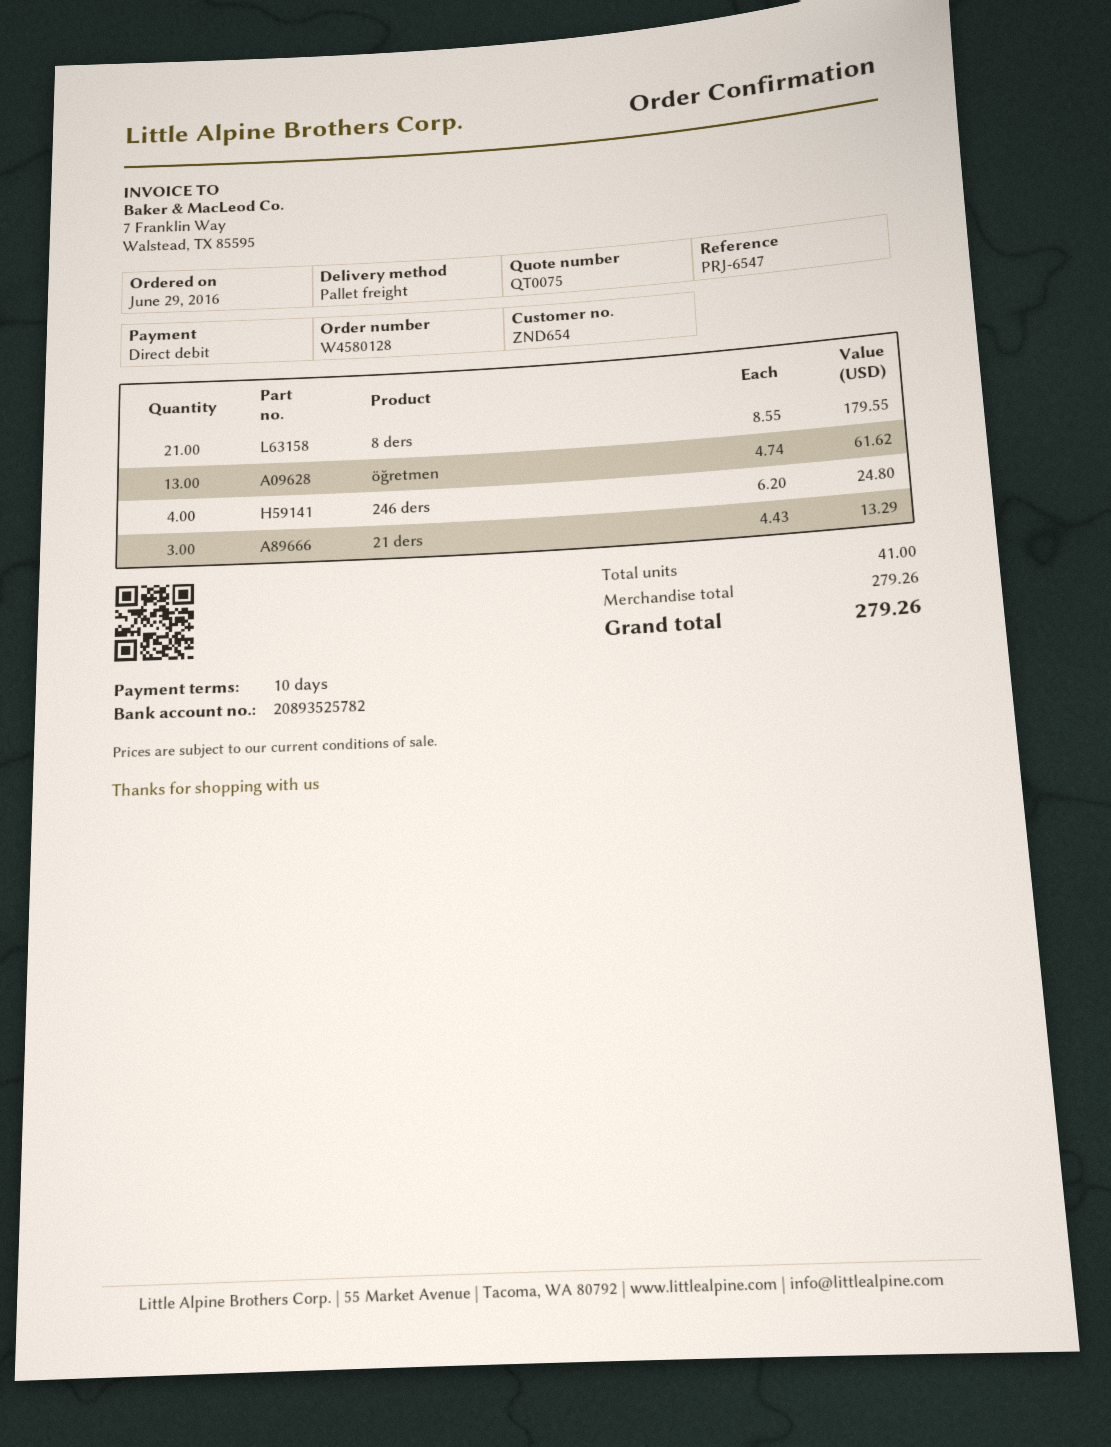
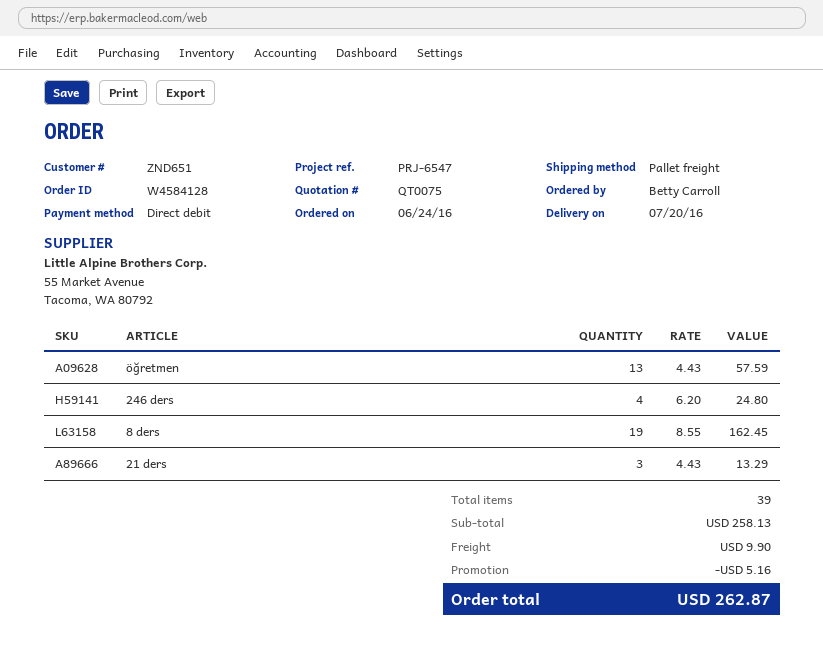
order number: W4580128 -> W4584128
order date: 2016-06-29 -> 2016-06-24
customer number: ZND654 -> ZND651
8 ders: 21 x 8.55 = 179.55 -> 19 x 8.55 = 162.45
öğretmen: 13 x 4.74 = 61.62 -> 13 x 4.43 = 57.59
total quantity: 41 -> 39
subtotal: 279.26 -> 258.13
discount: none -> 5.16
shipping: none -> 9.90
total: 279.26 -> 262.87

